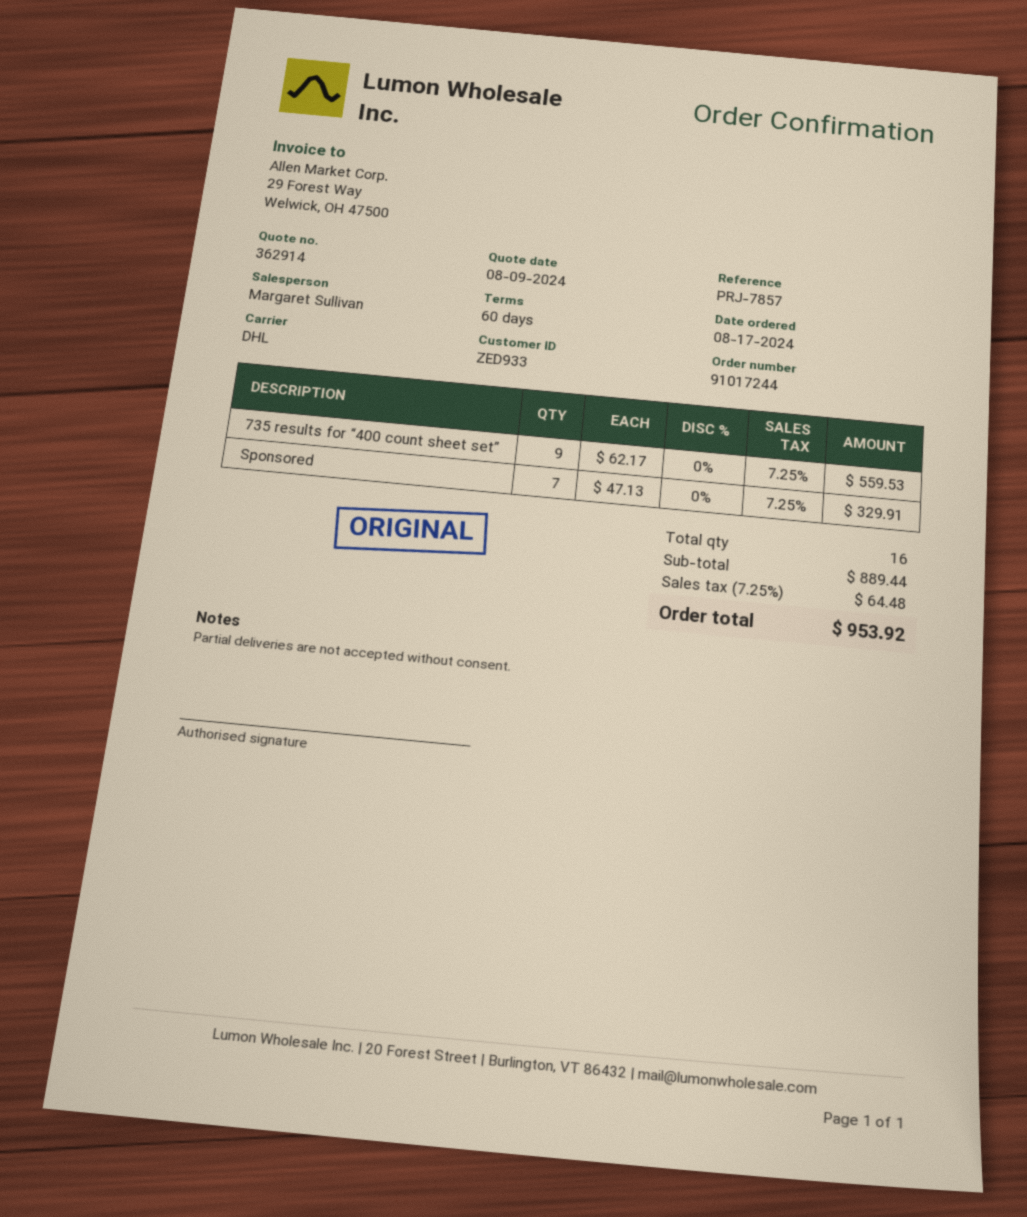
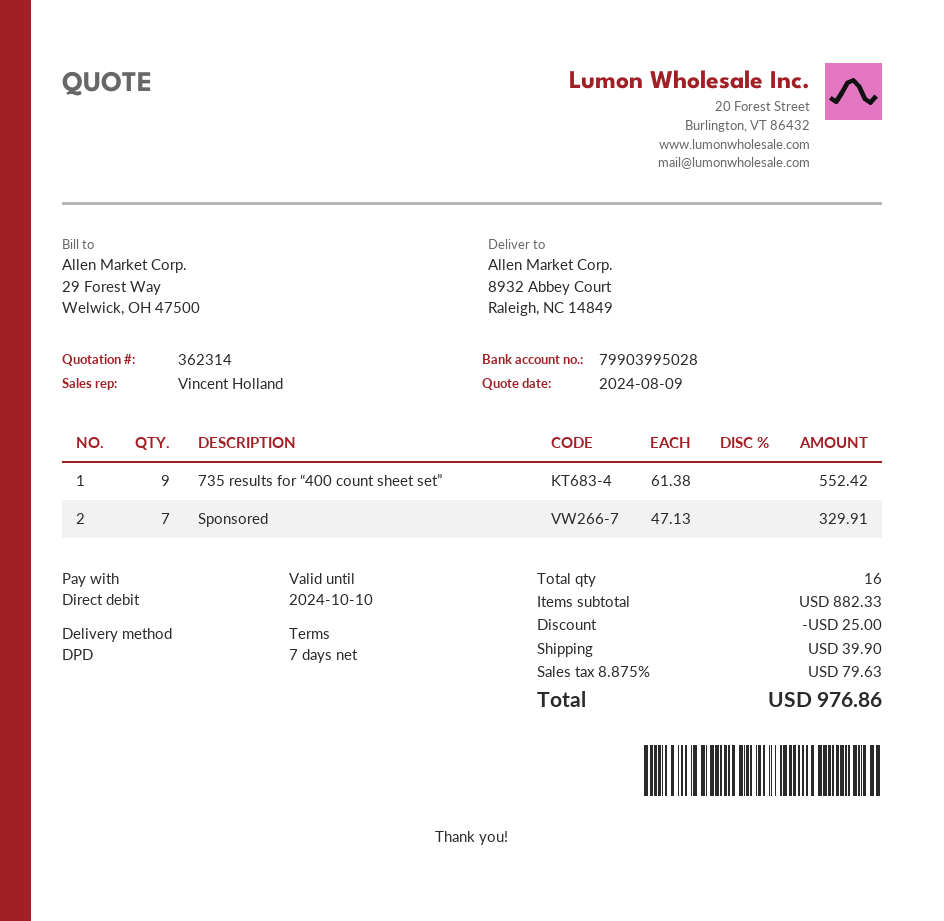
quote number: 362914 -> 362314
payment terms: 60 days -> 7 days
sales rep: Margaret Sullivan -> Vincent Holland
shipping method: DHL -> DPD
735 results for “400 count sheet set”: 9 x 62.17 = 559.53 -> 9 x 61.38 = 552.42
subtotal: 889.44 -> 882.33
discount: none -> 25.00
shipping: none -> 39.90
tax: 7.25% = 64.48 -> 8.875% = 79.63
total: 953.92 -> 976.86

